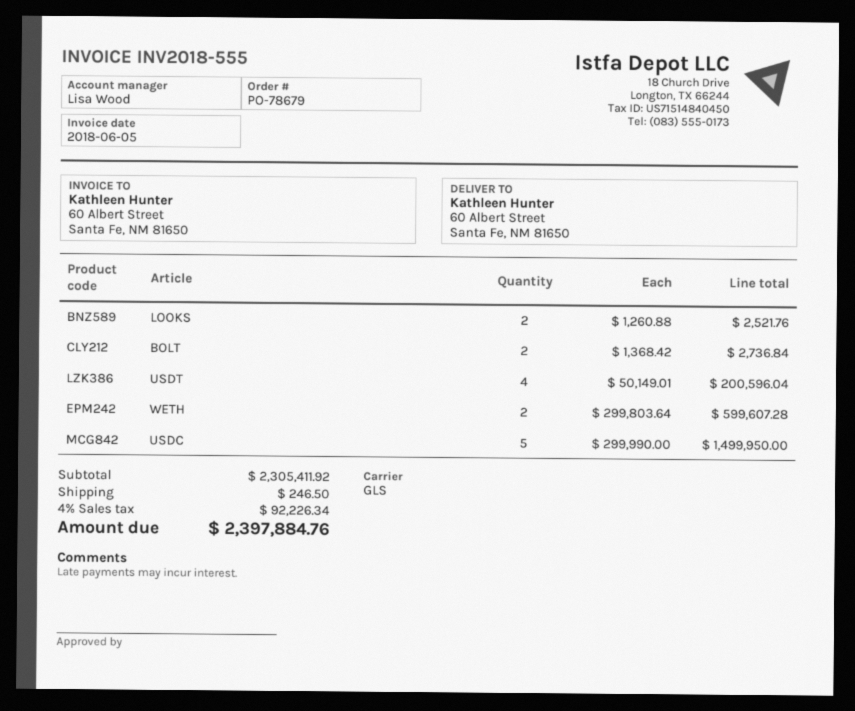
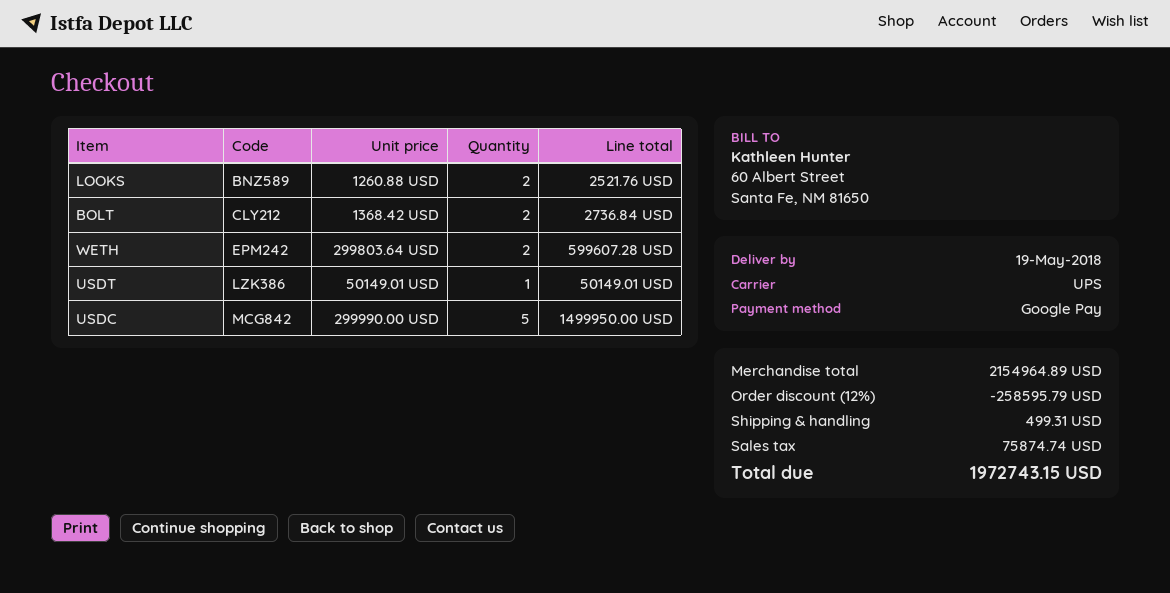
shipping method: GLS -> UPS
USDT: 4 x 50149.01 = 200596.04 -> 1 x 50149.01 = 50149.01
subtotal: 2305411.92 -> 2154964.89
discount: none -> 12% = 258595.79
shipping: 246.50 -> 499.31
tax: 92226.34 -> 75874.74
total: 2397884.76 -> 1972743.15

